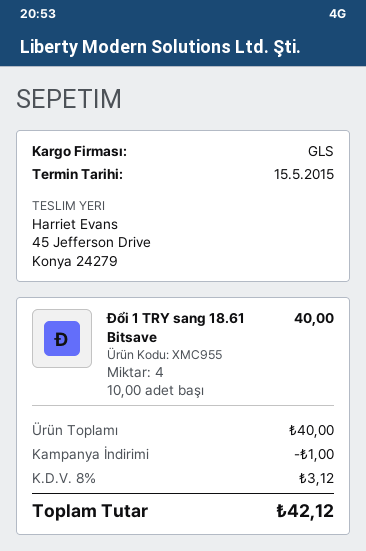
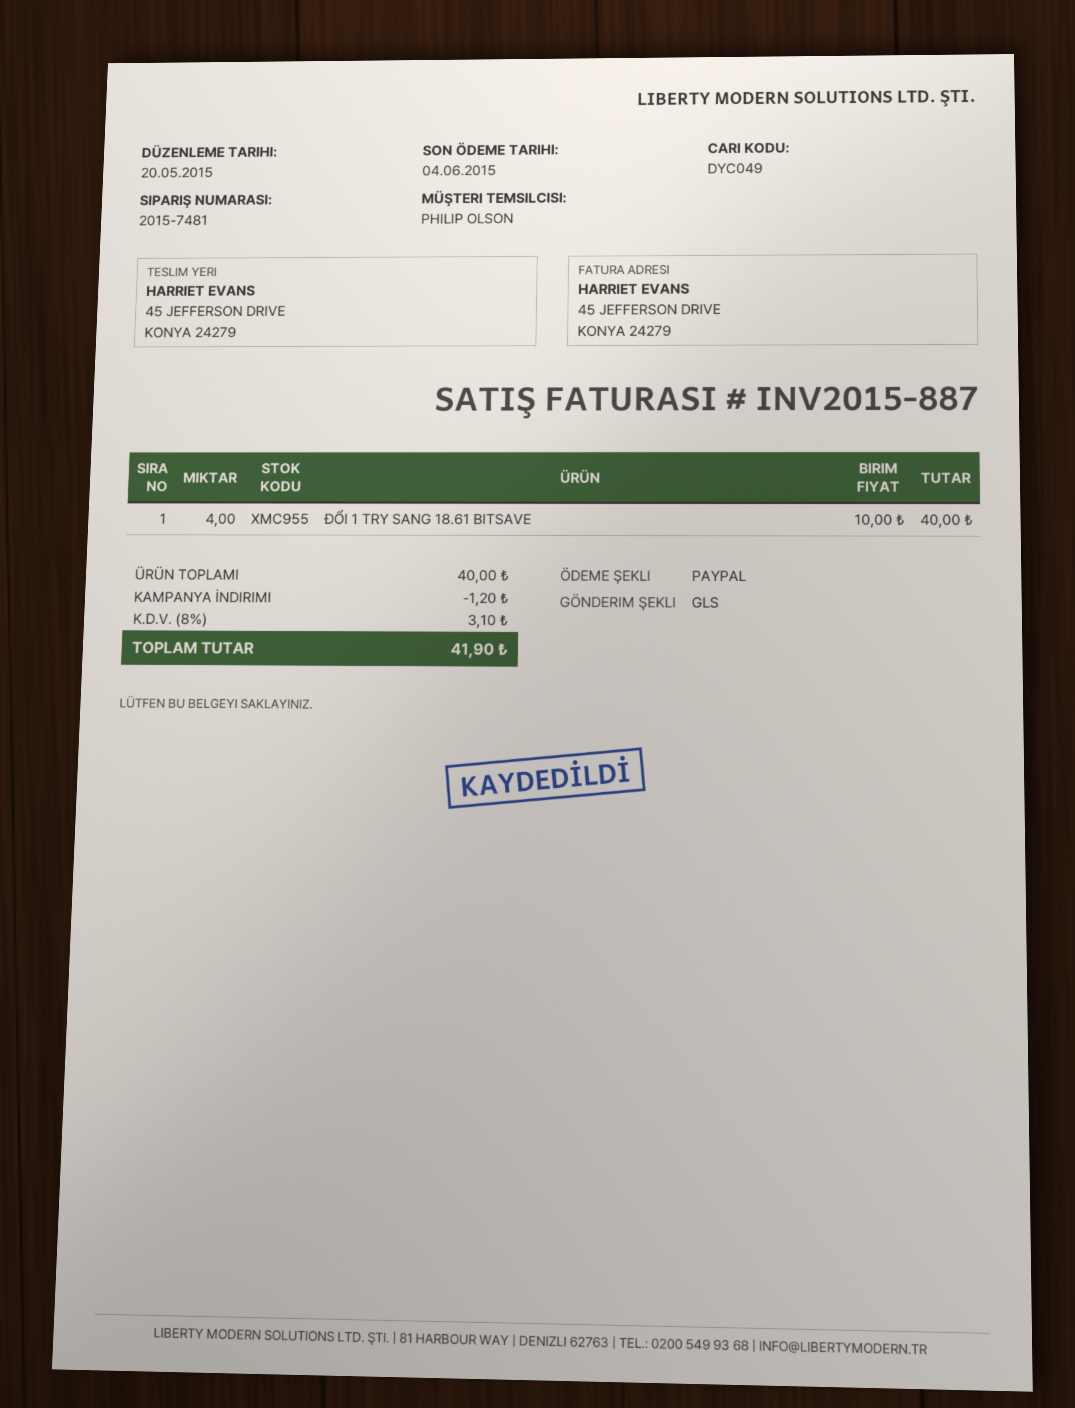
discount: 1.00 -> 1.20
tax: 8% = 3.12 -> 8% = 3.10
total: 42.12 -> 41.90

